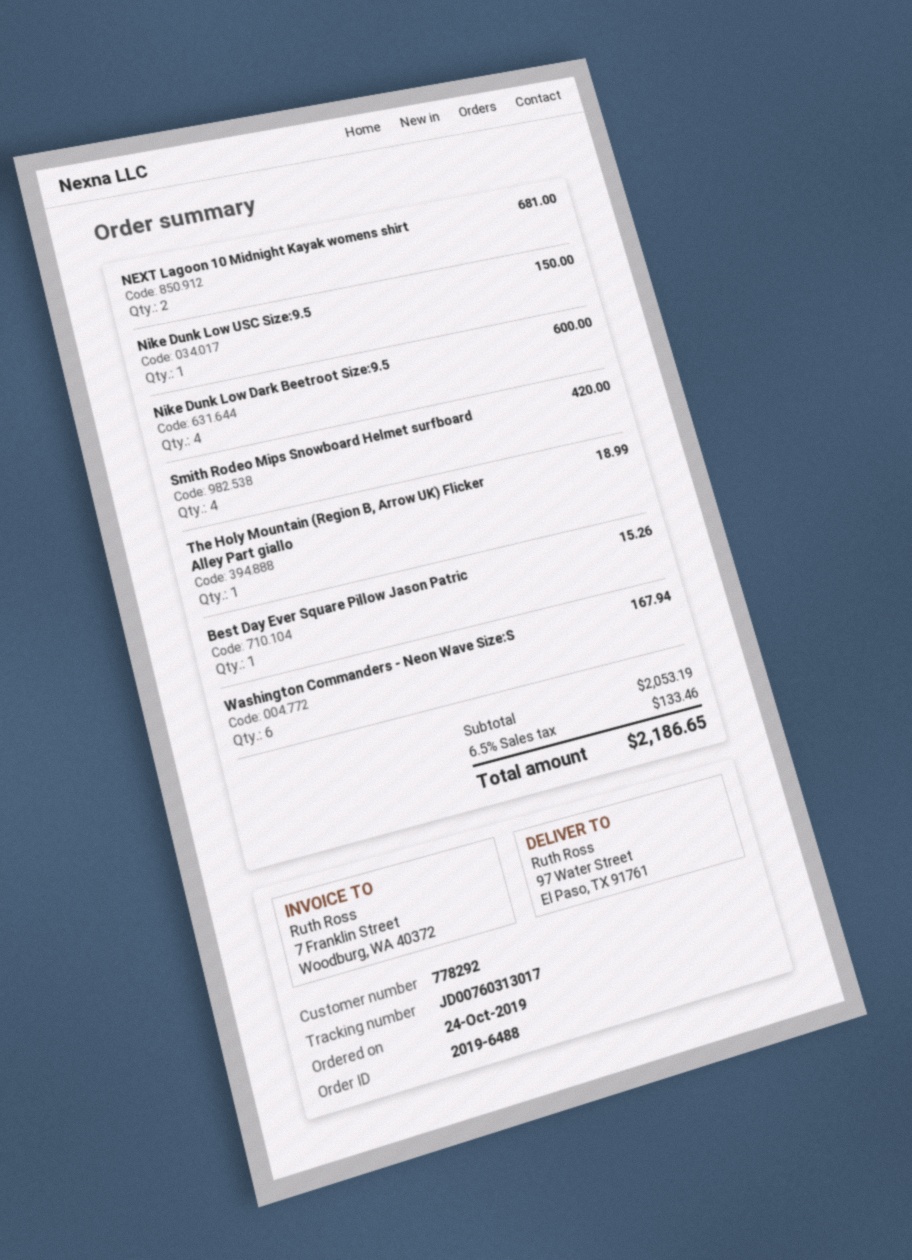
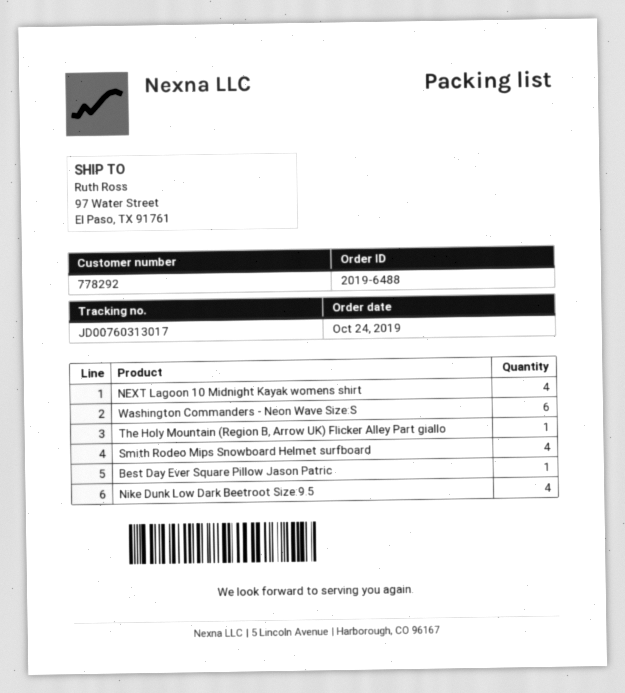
NEXT Lagoon 10 Midnight Kayak womens shirt: 2 -> 4
Nike Dunk Low USC Size:9.5: 1 -> none

